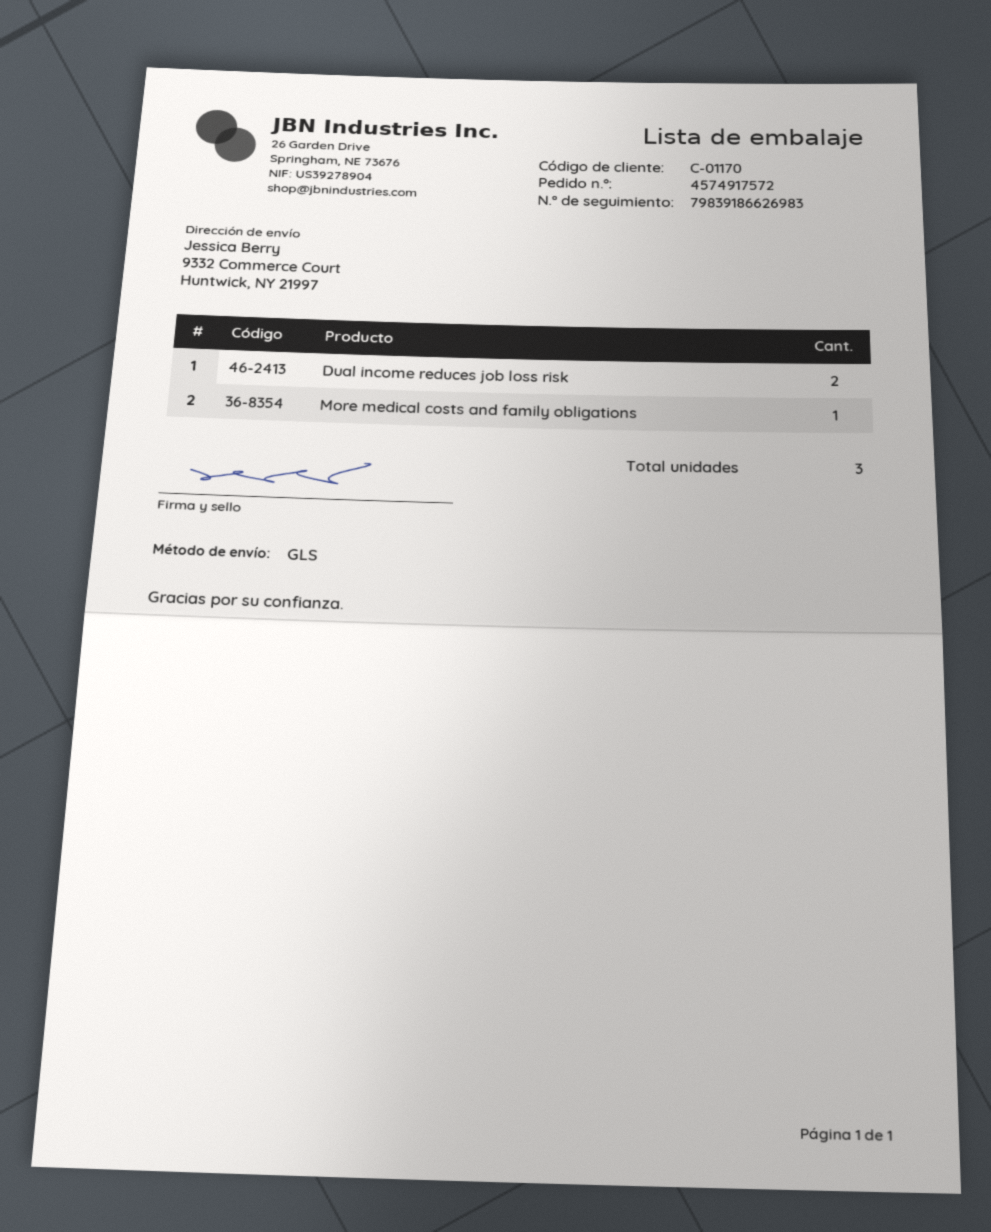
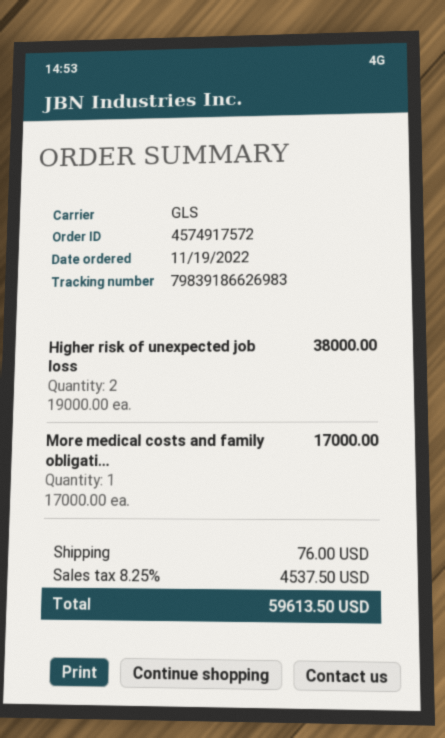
Dual income reduces job loss risk: 2 -> none
Higher risk of unexpected job loss: none -> 2

